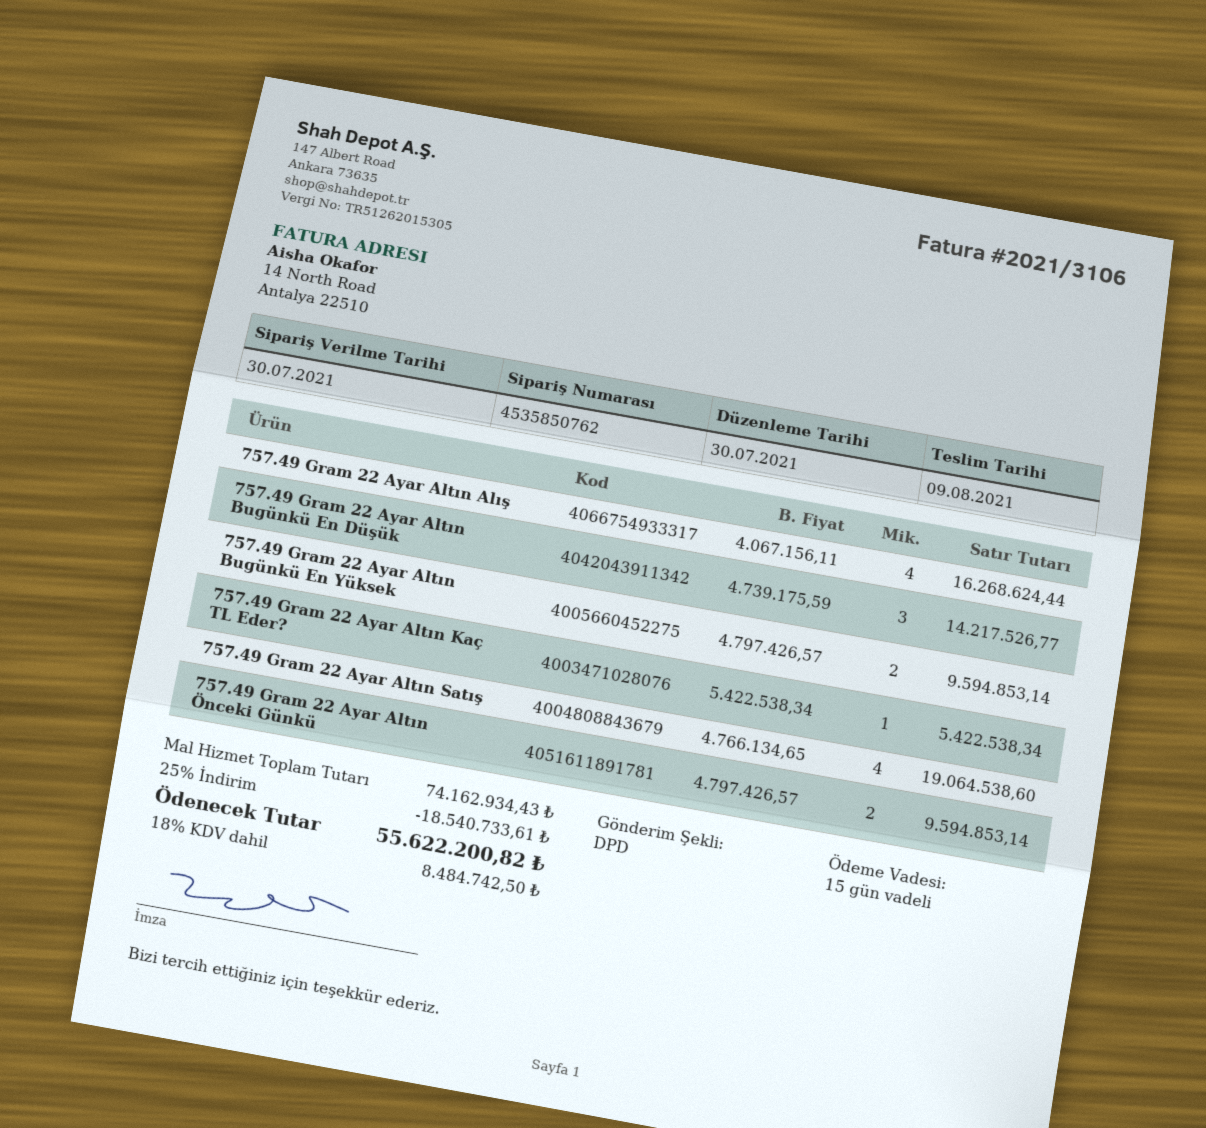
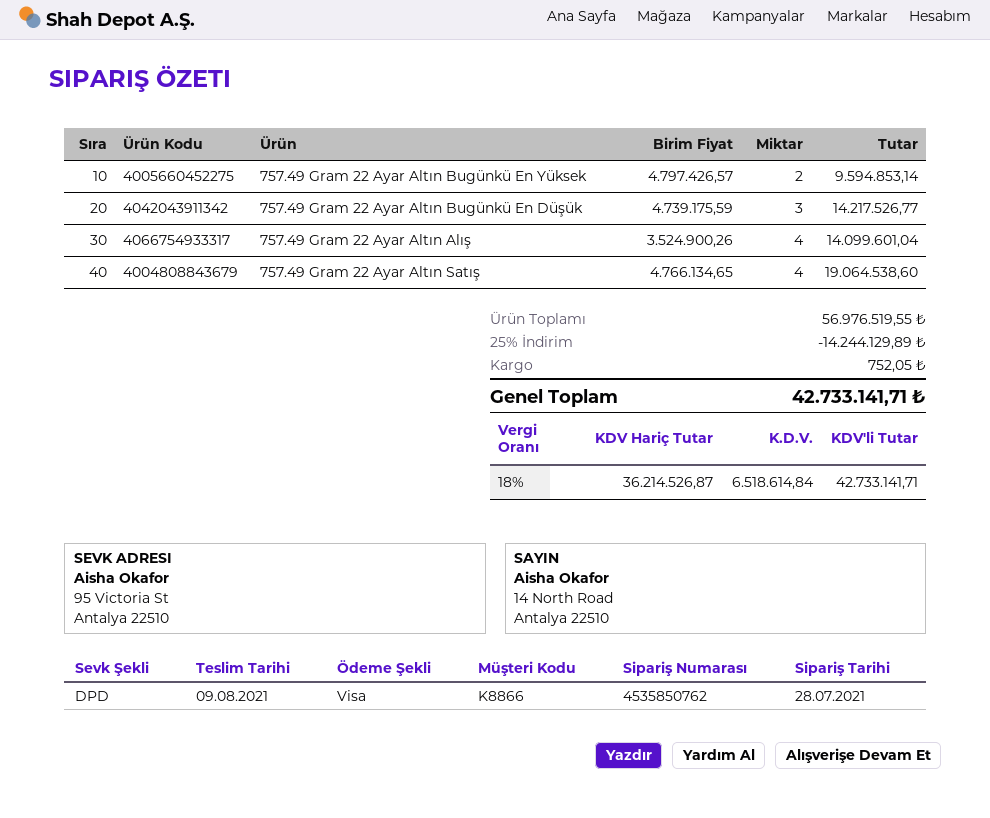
order date: 2021-07-30 -> 2021-07-28
757.49 Gram 22 Ayar Altın Alış: 4 x 4067156.11 = 16268624.44 -> 4 x 3524900.26 = 14099601.04
757.49 Gram 22 Ayar Altın Kaç TL Eder?: 1 x 5422538.34 = 5422538.34 -> none
757.49 Gram 22 Ayar Altın Önceki Günkü: 2 x 4797426.57 = 9594853.14 -> none
subtotal: 74162934.43 -> 56976519.55
discount: 25% = 18540733.61 -> 25% = 14244129.89
shipping: none -> 752.05
tax: 18% = 8484742.50 -> 18% = 6518614.84
total: 55622200.82 -> 42733141.71

